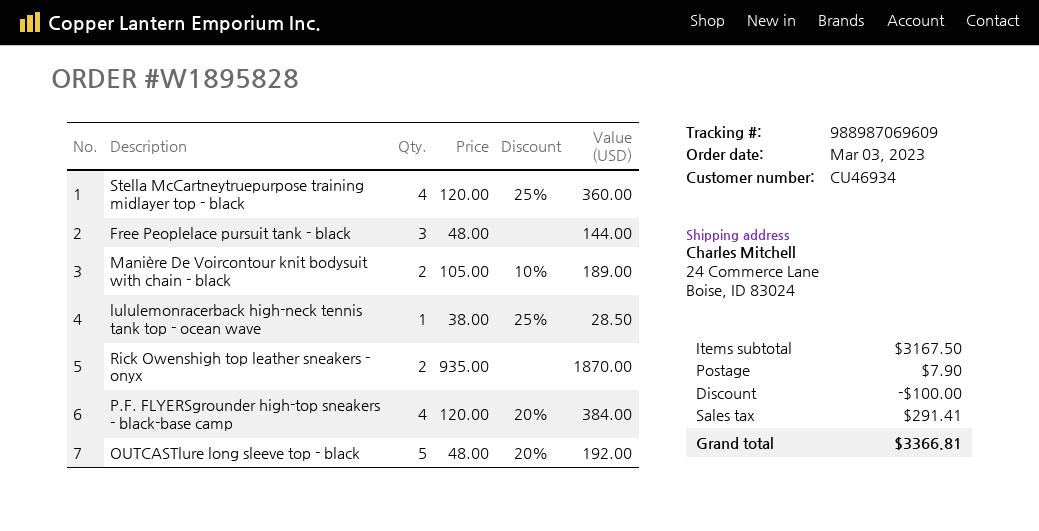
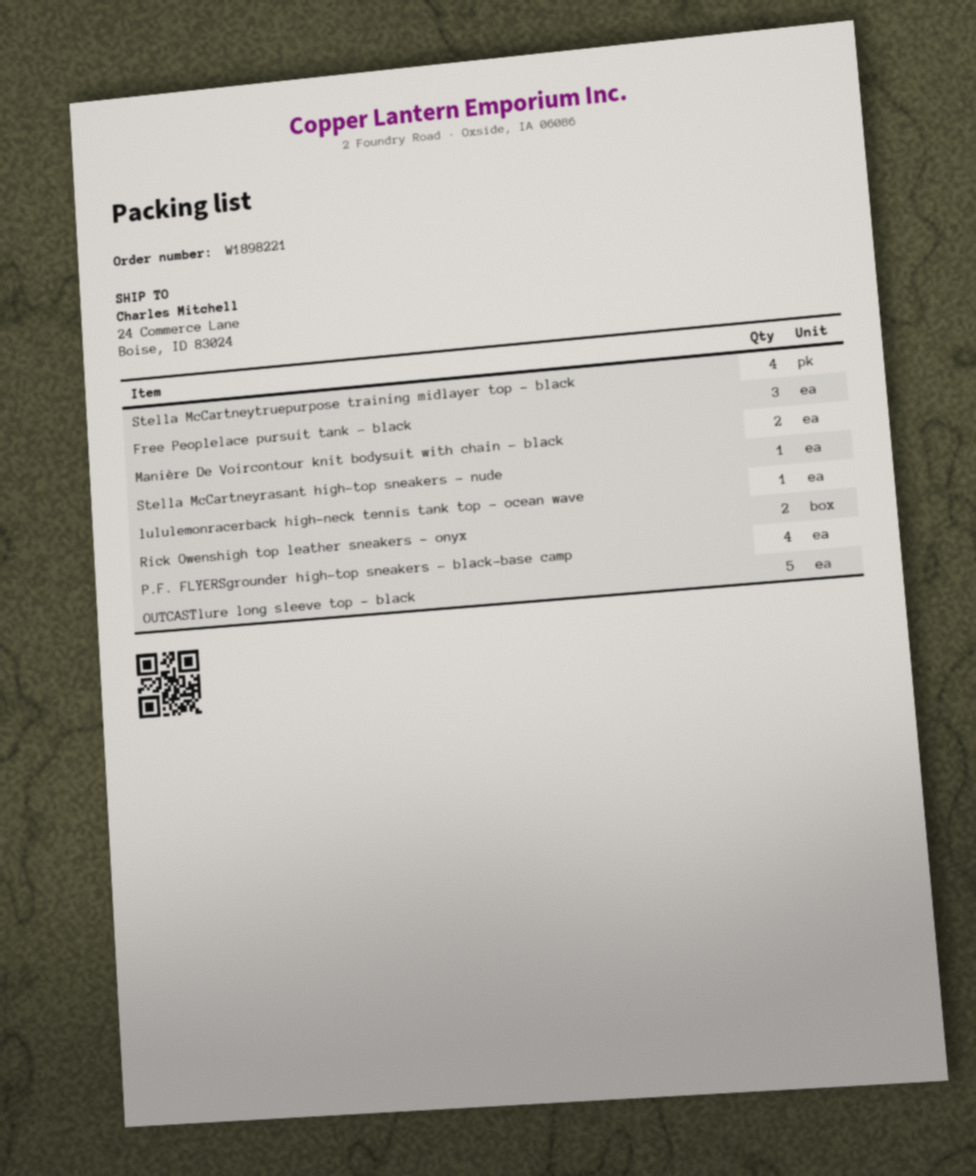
order number: W1895828 -> W1898221
Stella McCartneyrasant high-top sneakers - nude: none -> 1

